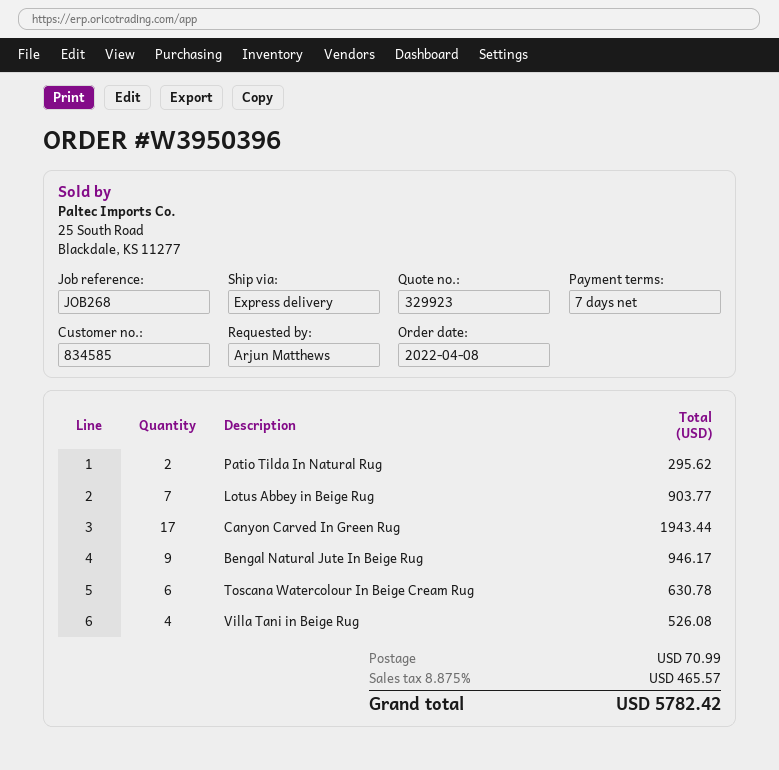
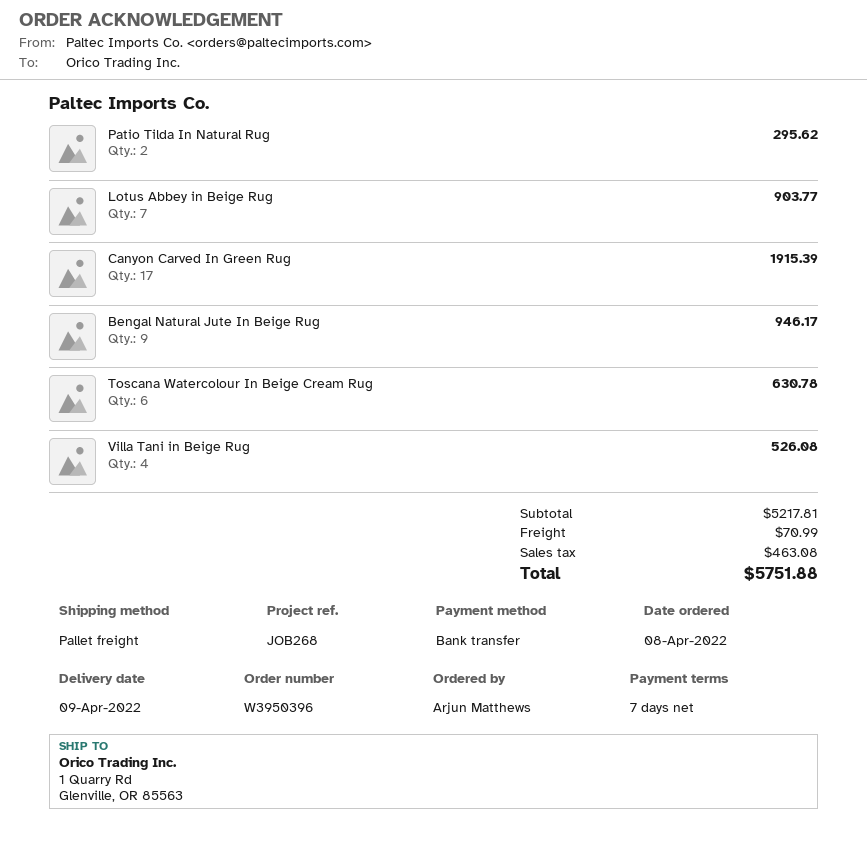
shipping method: express -> pallet freight
Canyon Carved In Green Rug: 17 for 1943.44 -> 17 for 1915.39
tax: 465.57 -> 463.08
total: 5782.42 -> 5751.88

